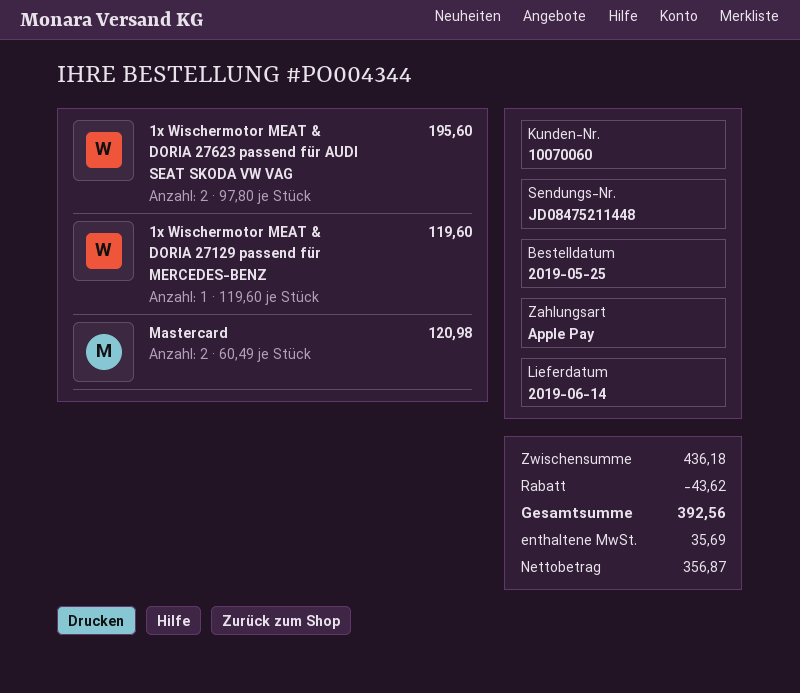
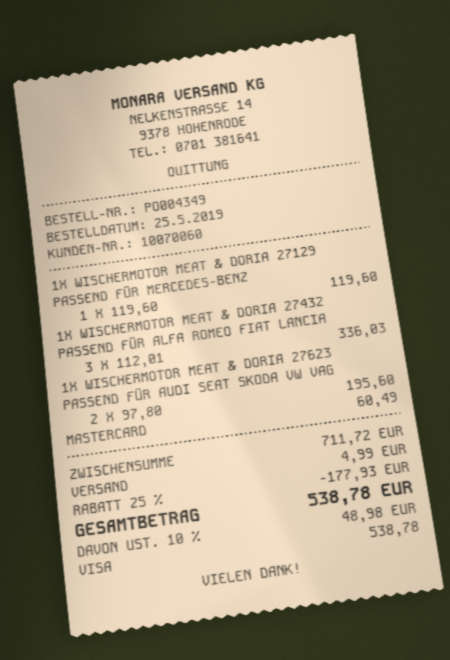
order number: PO004344 -> PO004349
payment method: Apple Pay -> Visa
Mastercard: 2 x 60.49 = 120.98 -> 1 x 60.49 = 60.49
1X WISCHERMOTOR MEAT & DORIA 27432 PASSEND FÜR ALFA ROMEO FIAT LANCIA: none -> 3 x 112.01 = 336.03
subtotal: 436.18 -> 711.72
discount: 43.62 -> 177.93
shipping: none -> 4.99
tax: 35.69 -> 48.98
total: 392.56 -> 538.78

